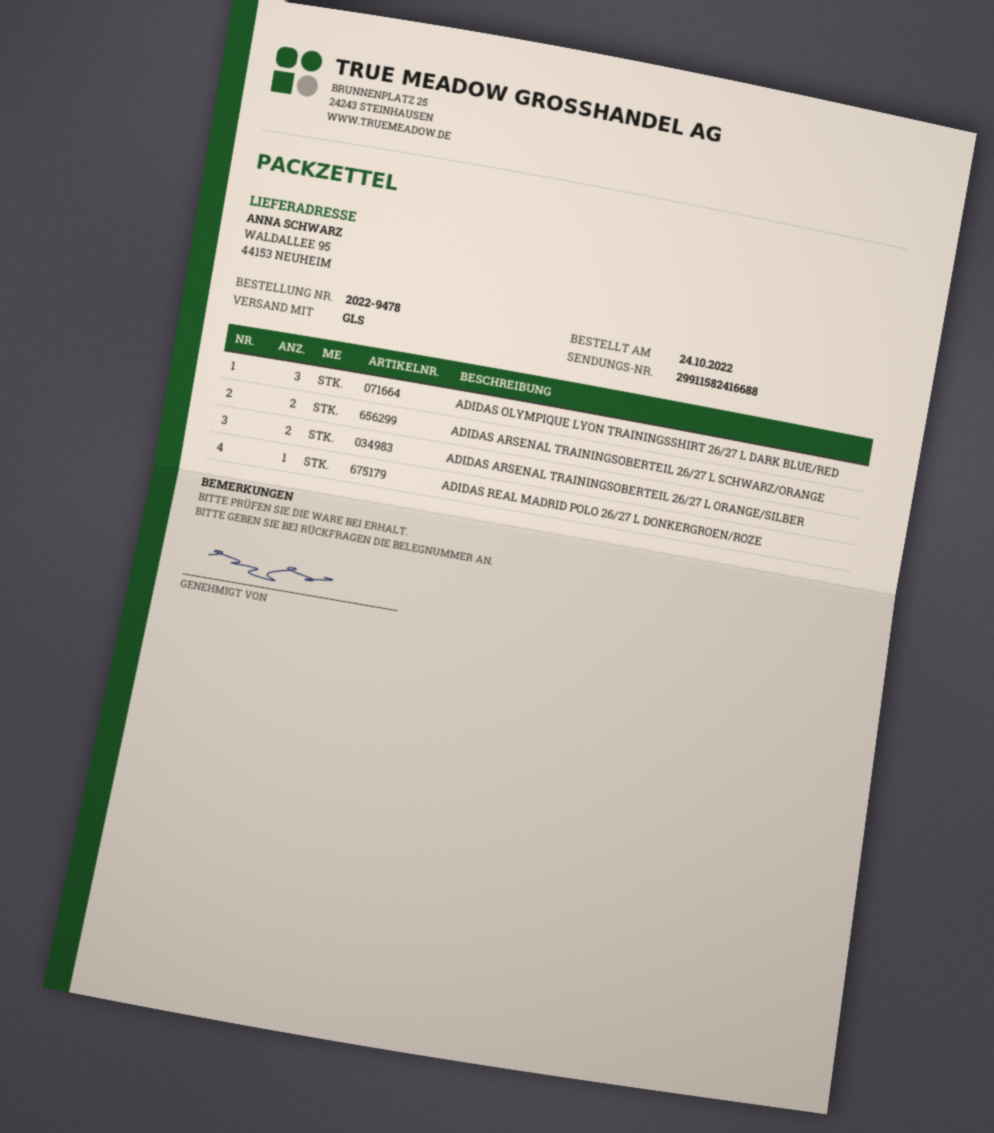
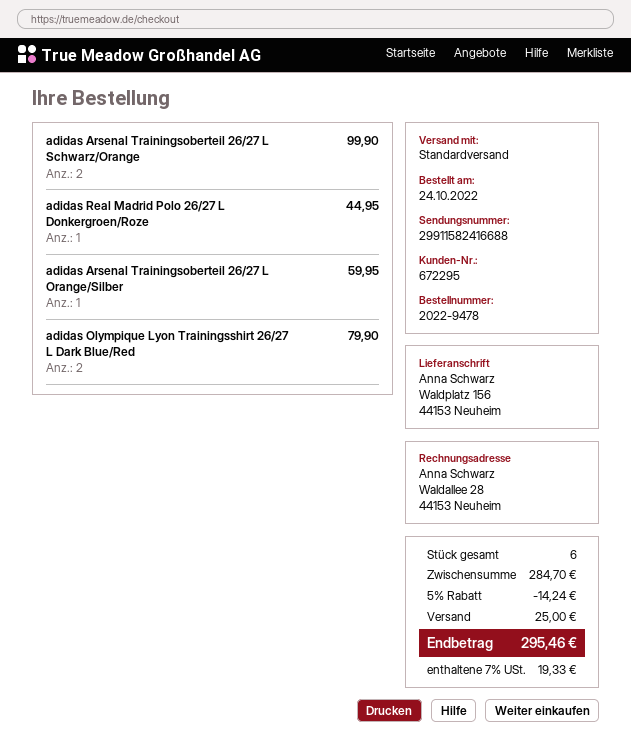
shipping method: GLS -> standard
ship to: WALDALLEE 95, 44153 NEUHEIM -> Waldplatz 156, 44153 Neuheim
ADIDAS OLYMPIQUE LYON TRAININGSSHIRT 26/27 L DARK BLUE/RED: 3 -> 2
ADIDAS ARSENAL TRAININGSOBERTEIL 26/27 L ORANGE/SILBER: 2 -> 1

